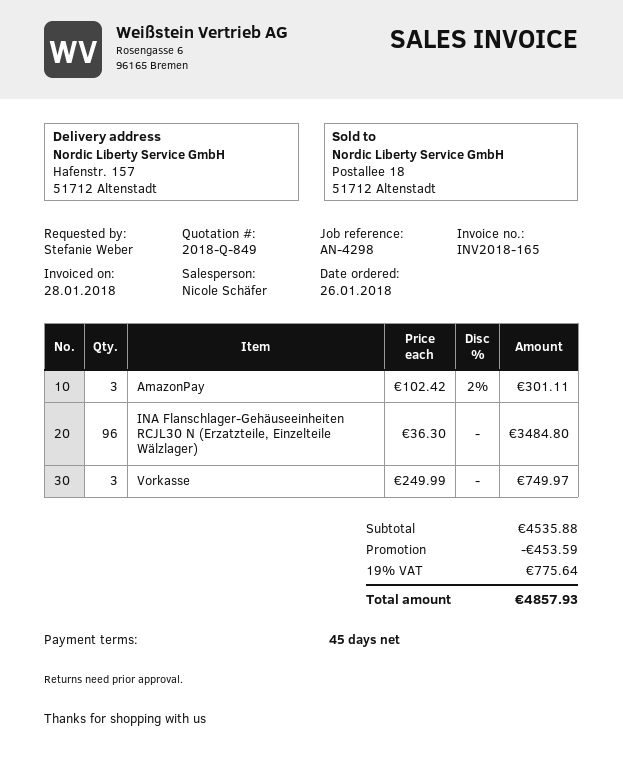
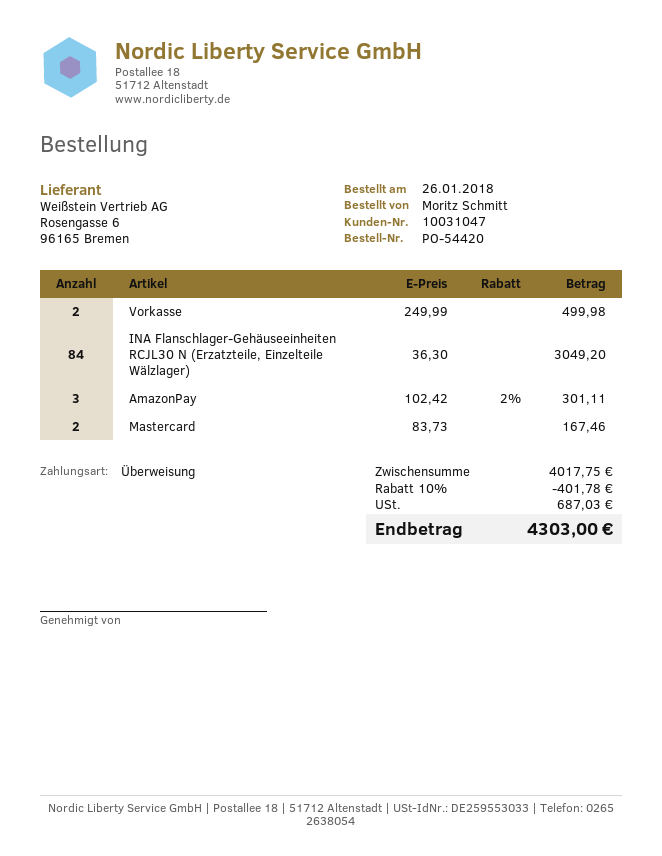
ordered by: Stefanie Weber -> Moritz Schmitt
INA Flanschlager-Gehäuseeinheiten RCJL30 N (Erzatzteile, Einzelteile Wälzlager): 96 x 36.30 = 3484.80 -> 84 x 36.30 = 3049.20
Vorkasse: 3 x 249.99 = 749.97 -> 2 x 249.99 = 499.98
Mastercard: none -> 2 x 83.73 = 167.46
subtotal: 4535.88 -> 4017.75
discount: 453.59 -> 401.78
tax: 775.64 -> 687.03
total: 4857.93 -> 4303.00

